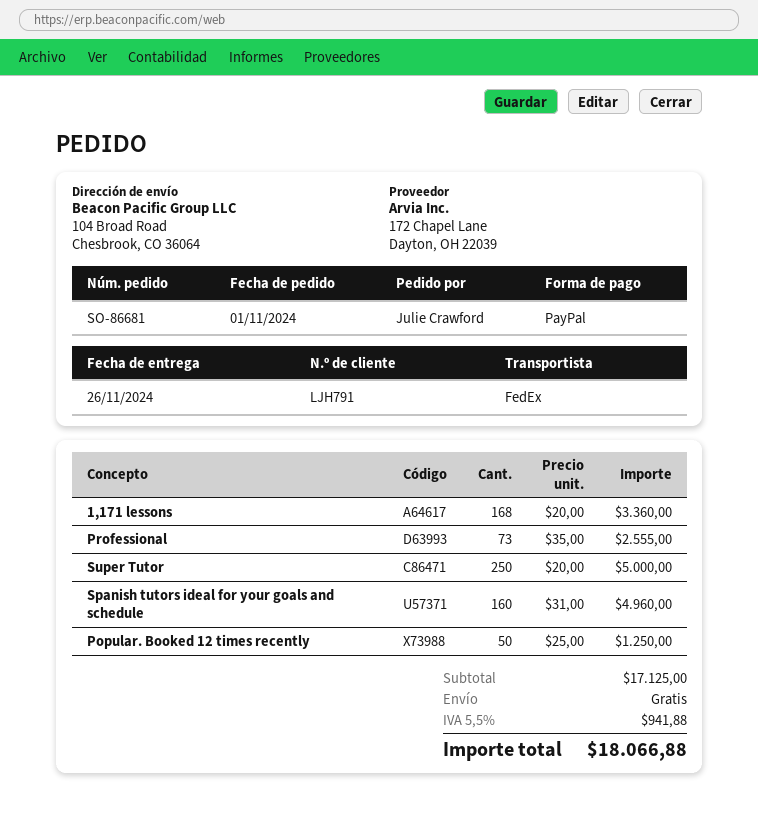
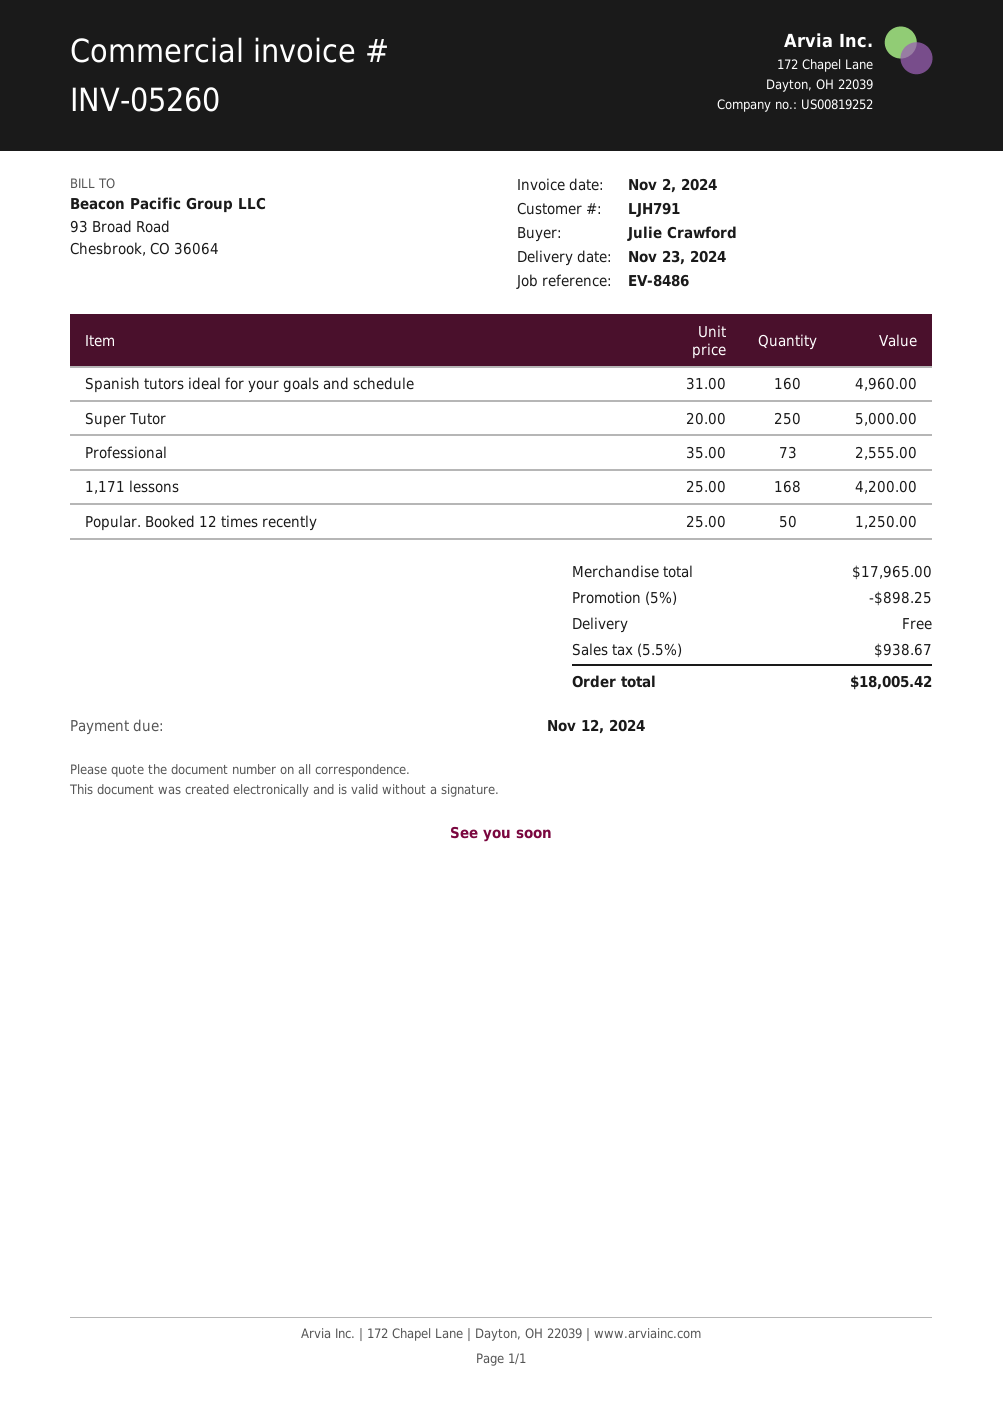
delivery date: 2024-11-26 -> 2024-11-23
1,171 lessons: 168 x 20.00 = 3360.00 -> 168 x 25.00 = 4200.00
subtotal: 17125.00 -> 17965.00
discount: none -> 5% = 898.25
tax: 5.5% = 941.88 -> 5.5% = 938.67
total: 18066.88 -> 18005.42

